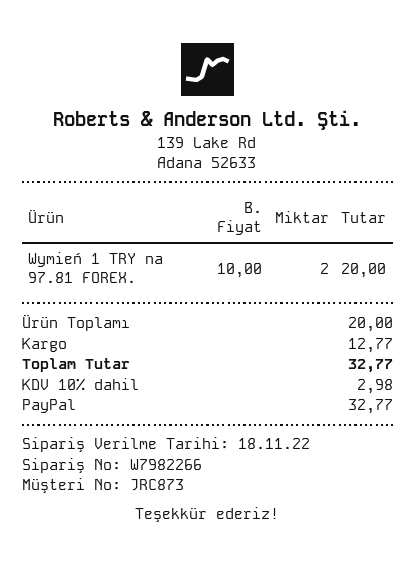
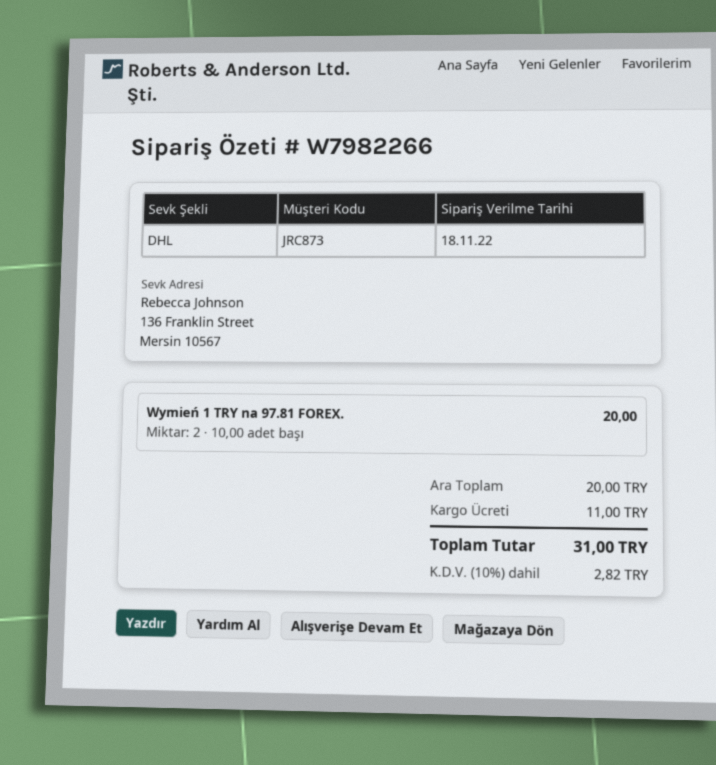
shipping: 12.77 -> 11.00
tax: 10% = 2.98 -> 10% = 2.82
total: 32.77 -> 31.00

